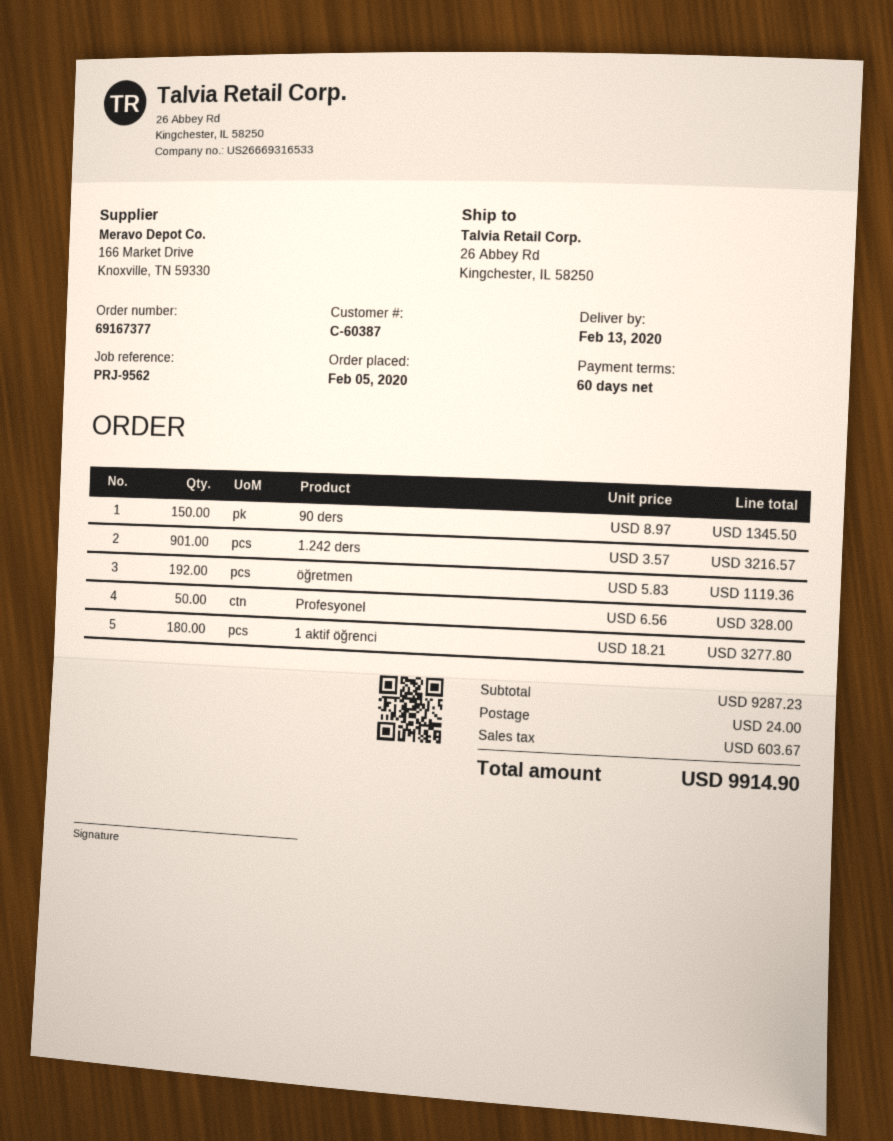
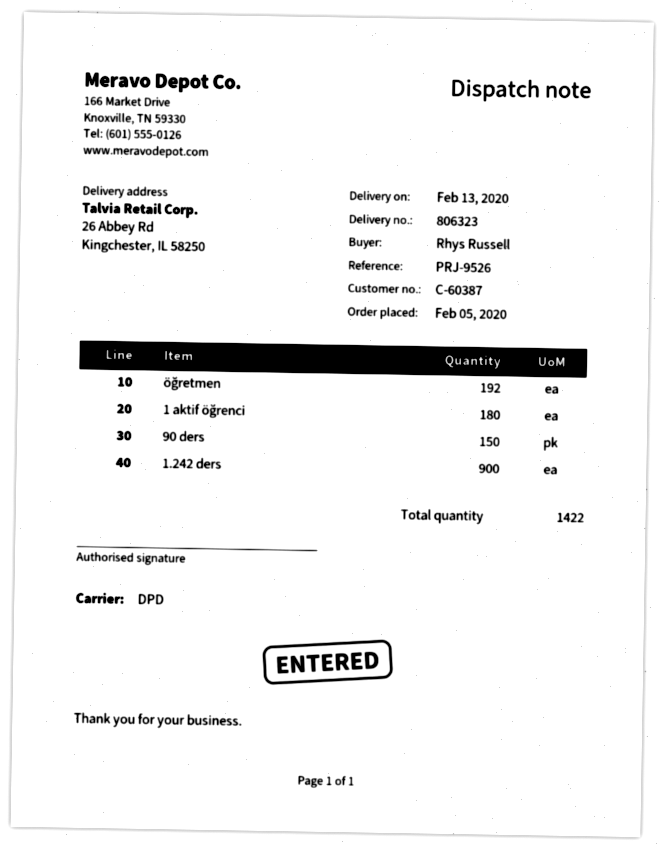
reference: PRJ-9562 -> PRJ-9526
1.242 ders: 901 -> 900
Profesyonel: 50 -> none

